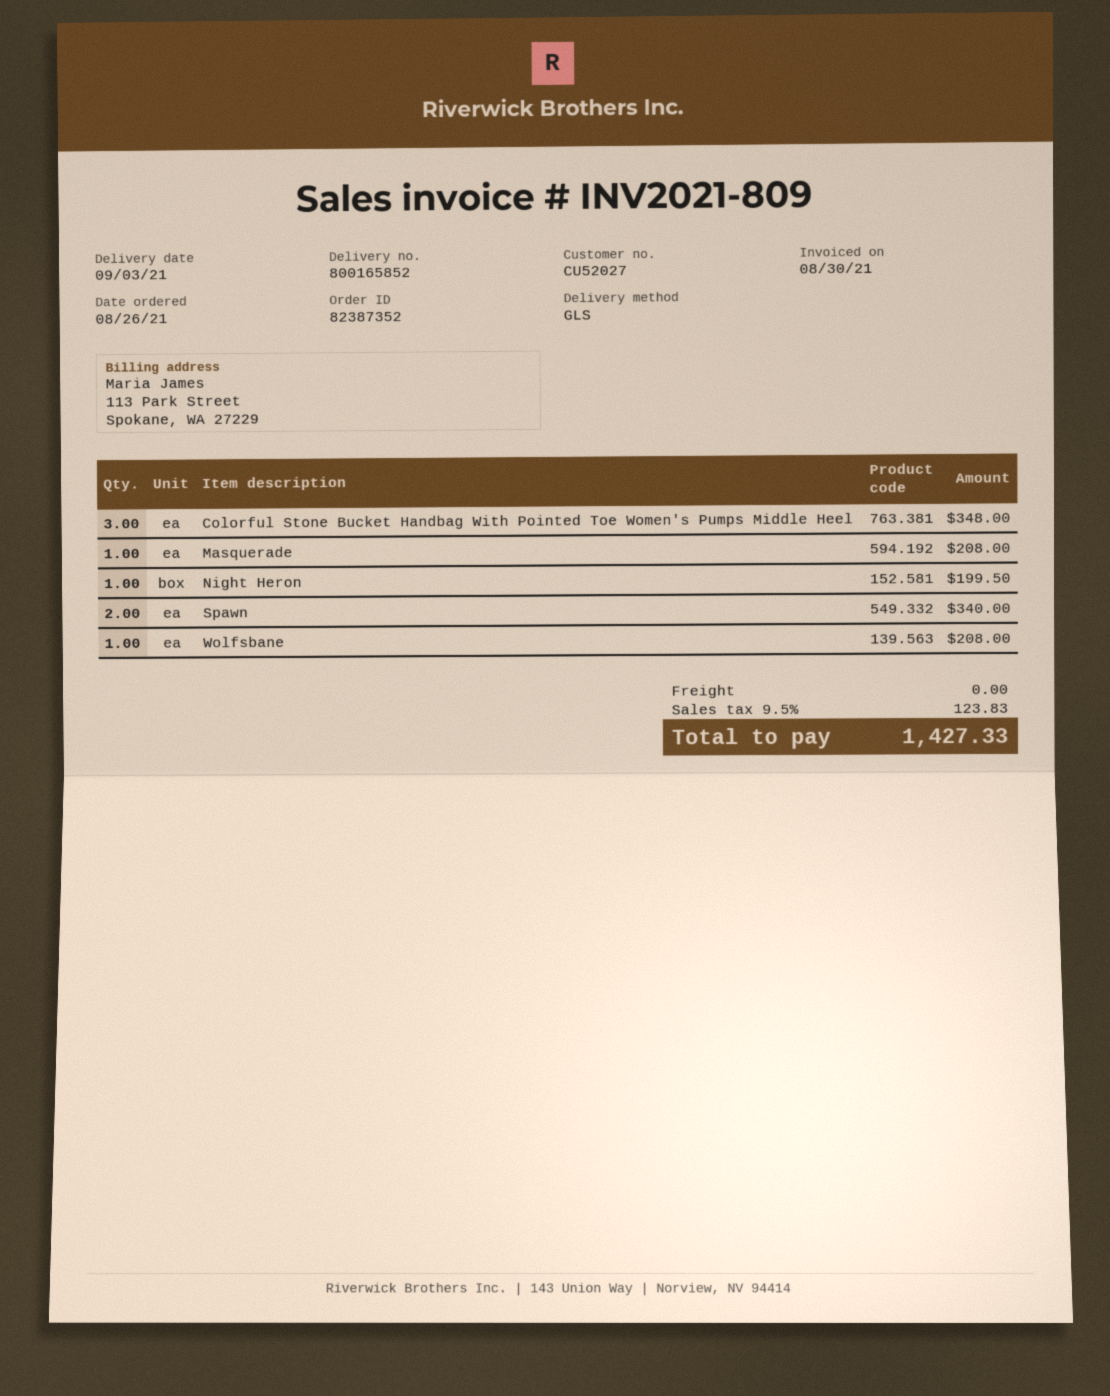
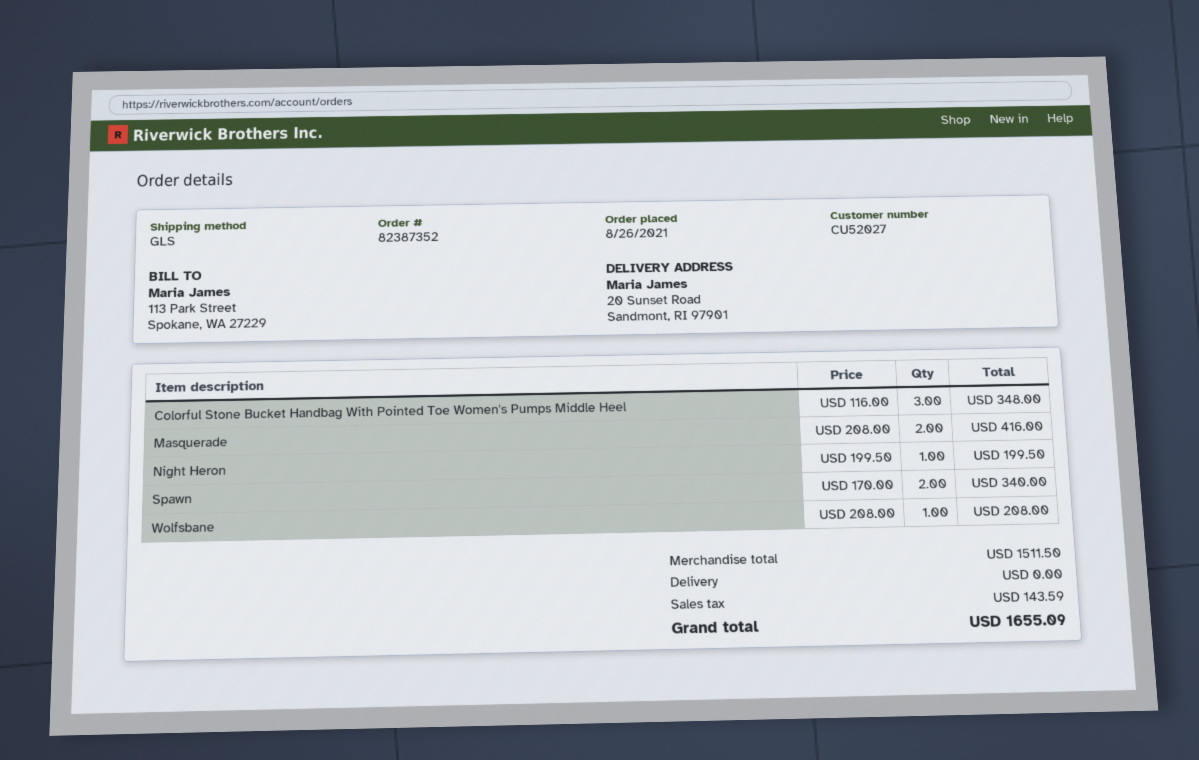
Masquerade: 1 for 208.00 -> 2 for 416.00
tax: 123.83 -> 143.59
total: 1427.33 -> 1655.09

